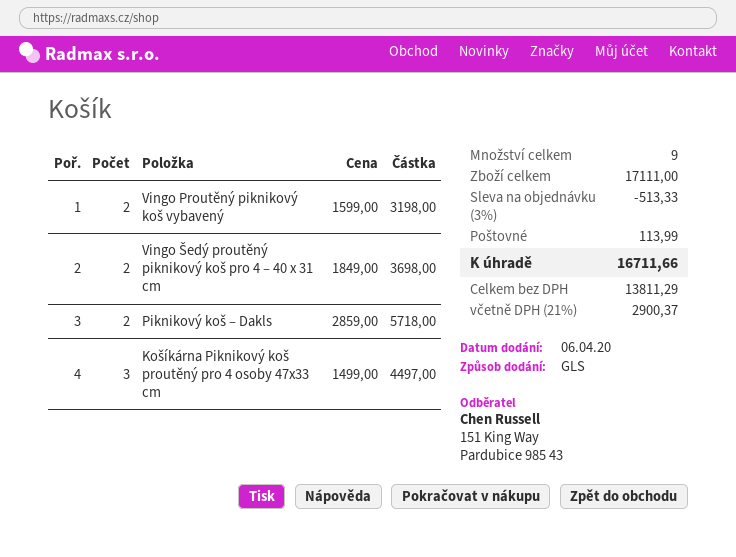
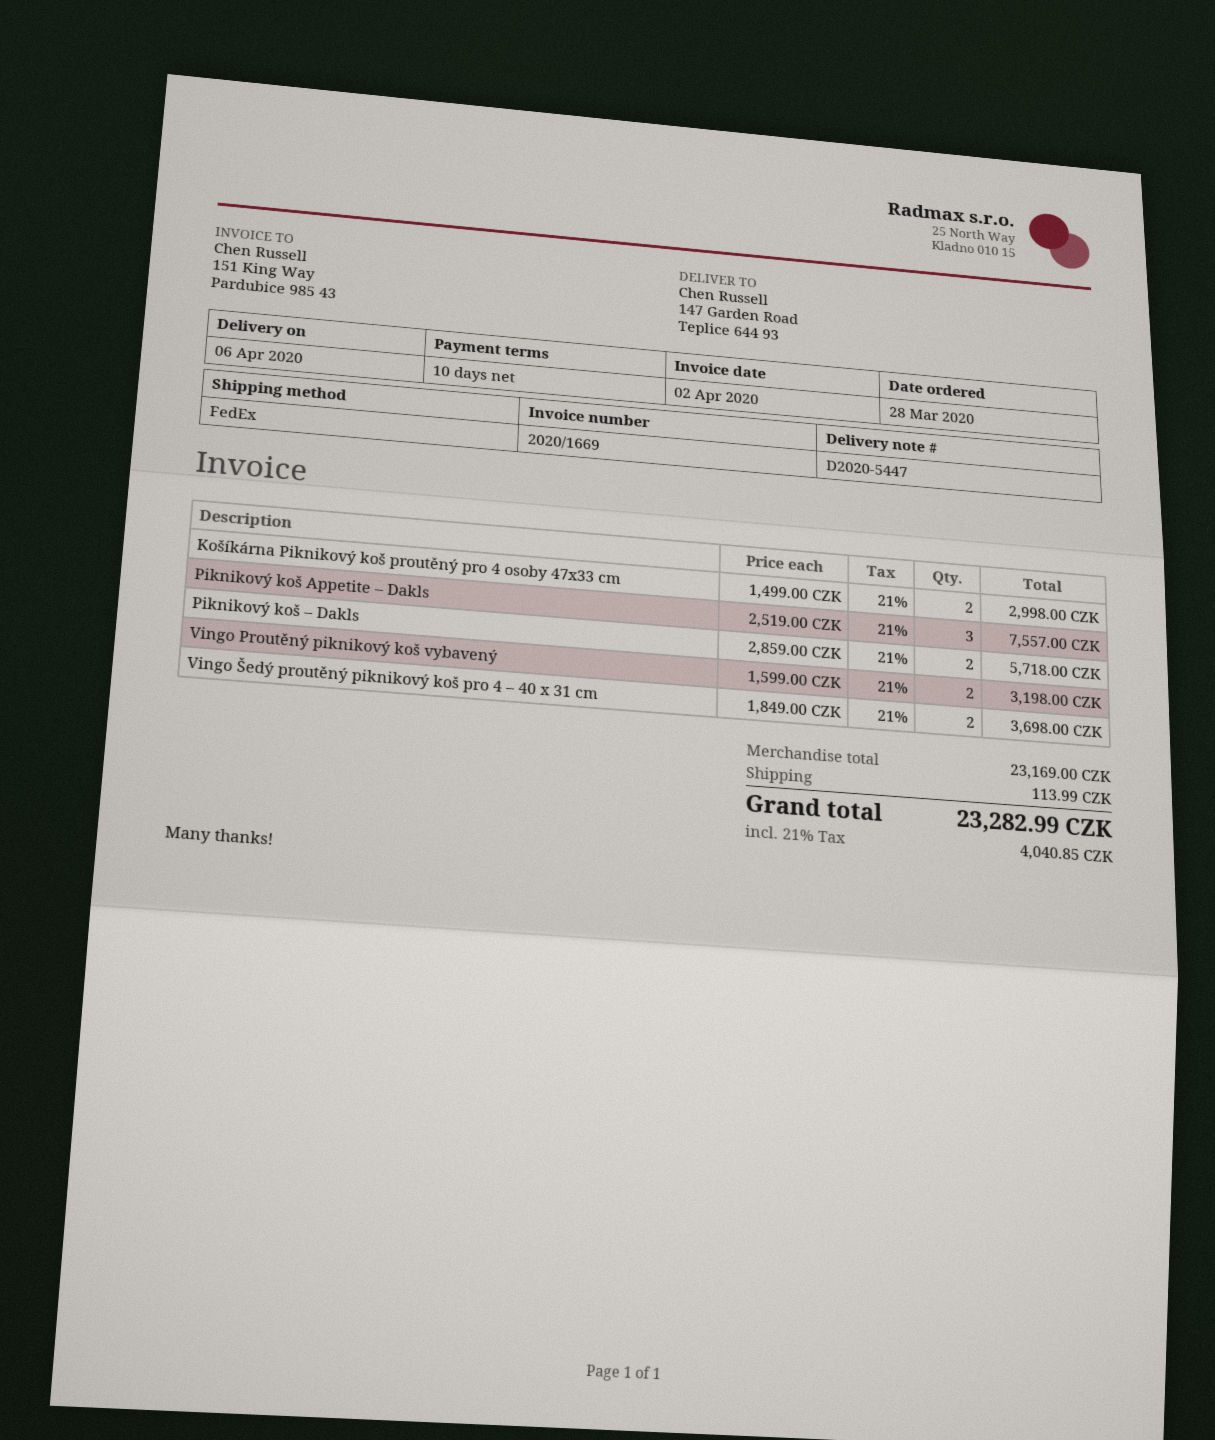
shipping method: GLS -> FedEx
Košíkárna Piknikový koš proutěný pro 4 osoby 47x33 cm: 3 x 1499.00 = 4497.00 -> 2 x 1499.00 = 2998.00
Piknikový koš Appetite – Dakls: none -> 3 x 2519.00 = 7557.00
subtotal: 17111.00 -> 23169.00
discount: 3% = 513.33 -> none
tax: 21% = 2900.37 -> 21% = 4040.85
total: 16711.66 -> 23282.99

